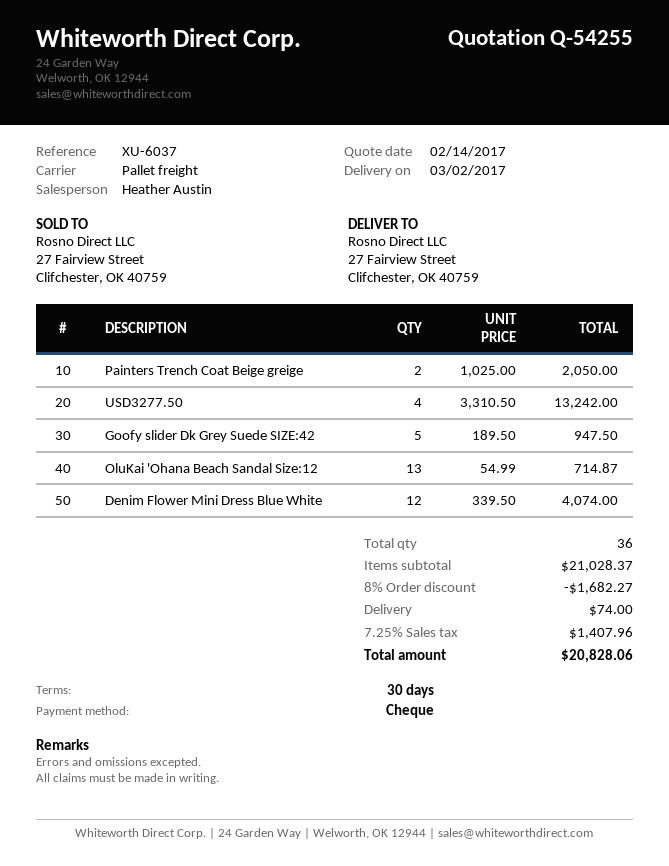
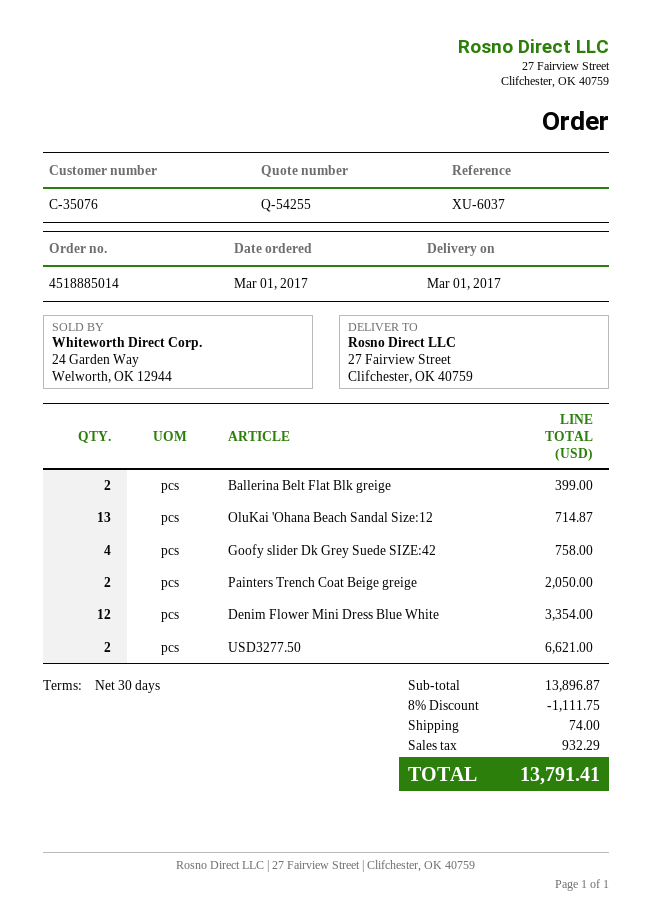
delivery date: 2017-03-02 -> 2017-03-01
USD3277.50: 4 for 13242.00 -> 2 for 6621.00
Goofy slider Dk Grey Suede SIZE:42: 5 for 947.50 -> 4 for 758.00
Denim Flower Mini Dress Blue White: 12 for 4074.00 -> 12 for 3354.00
Ballerina Belt Flat Blk greige: none -> 2 for 399.00
subtotal: 21028.37 -> 13896.87
discount: 8% = 1682.27 -> 8% = 1111.75
tax: 1407.96 -> 932.29
total: 20828.06 -> 13791.41

